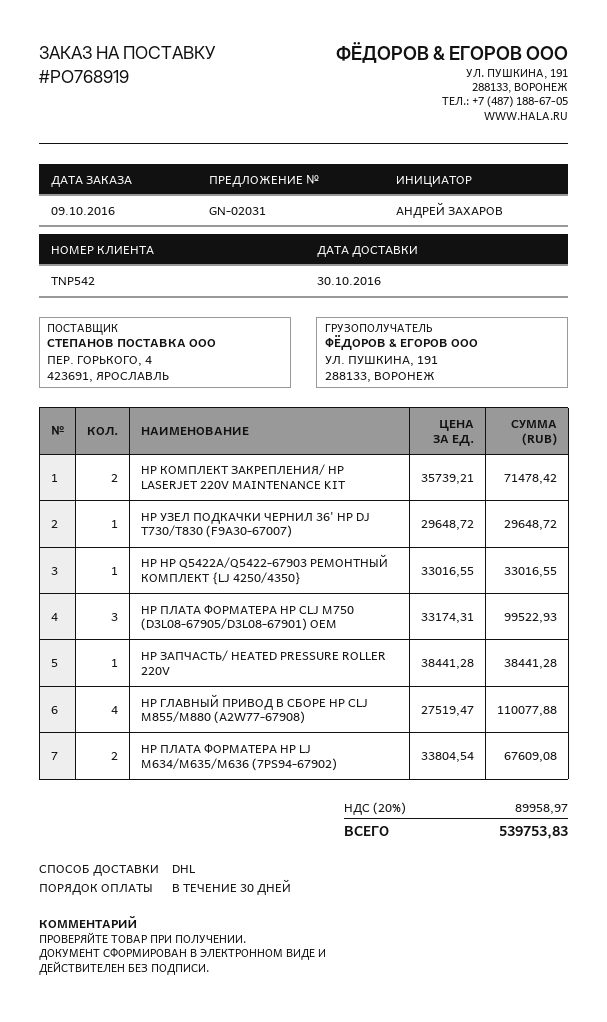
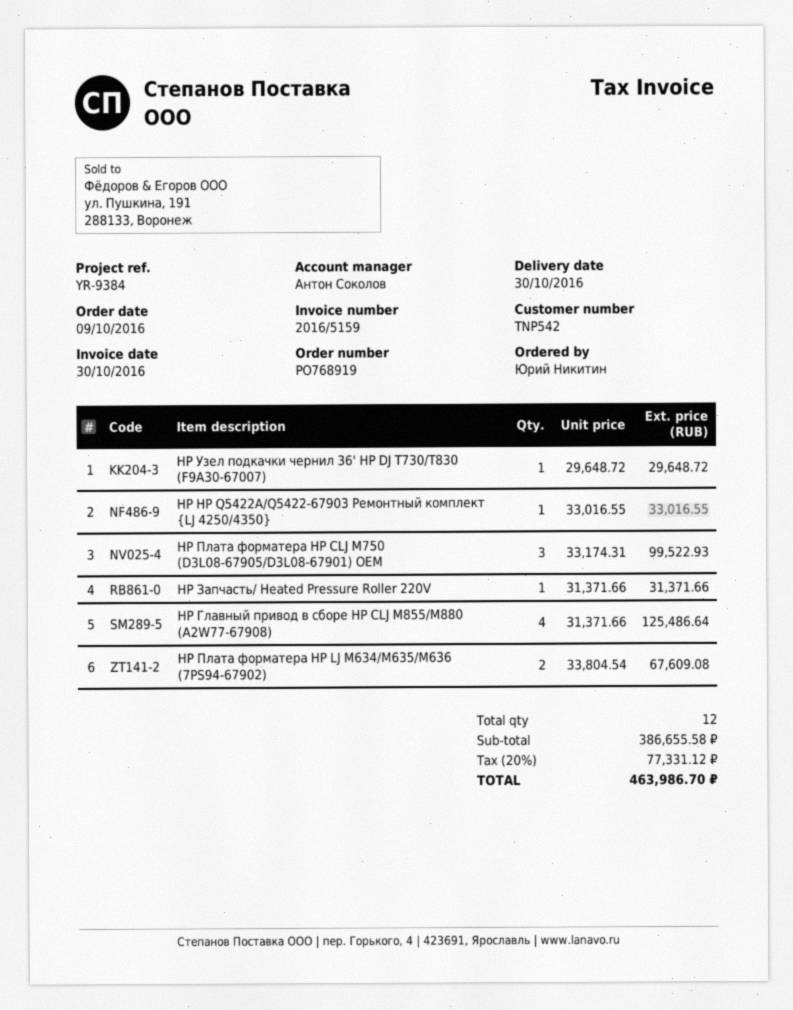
ordered by: АНДРЕЙ ЗАХАРОВ -> Юрий Никитин
HP КОМПЛЕКТ ЗАКРЕПЛЕНИЯ/ HP LASERJET 220V MAINTENANCE KIT: 2 x 35739.21 = 71478.42 -> none
HP ЗАПЧАСТЬ/ HEATED PRESSURE ROLLER 220V: 1 x 38441.28 = 38441.28 -> 1 x 31371.66 = 31371.66
HP ГЛАВНЫЙ ПРИВОД В СБОРЕ HP CLJ M855/M880 (A2W77-67908): 4 x 27519.47 = 110077.88 -> 4 x 31371.66 = 125486.64
tax: 20% = 89958.97 -> 20% = 77331.12
total: 539753.83 -> 463986.70

